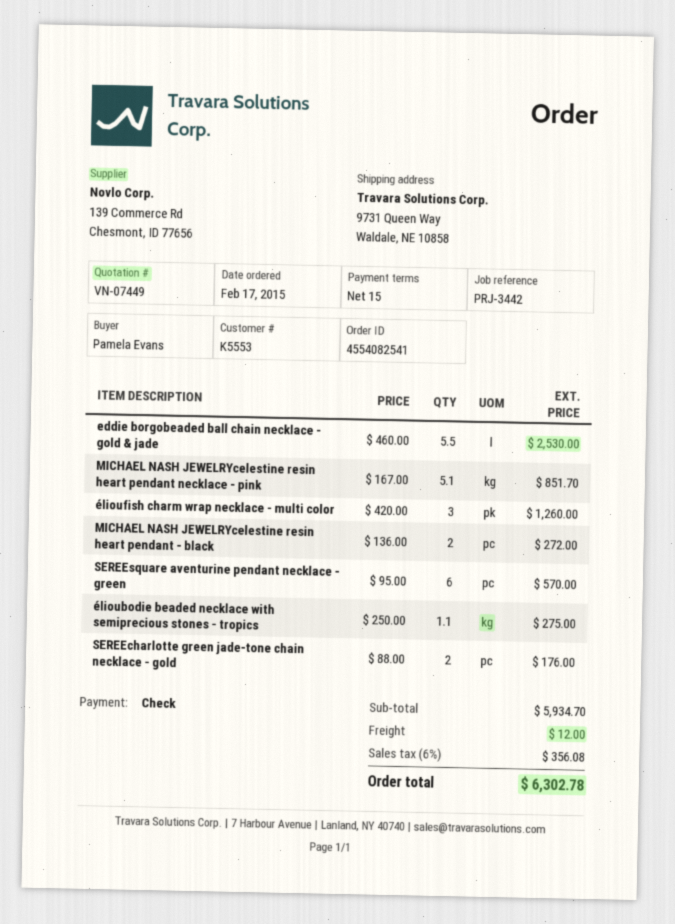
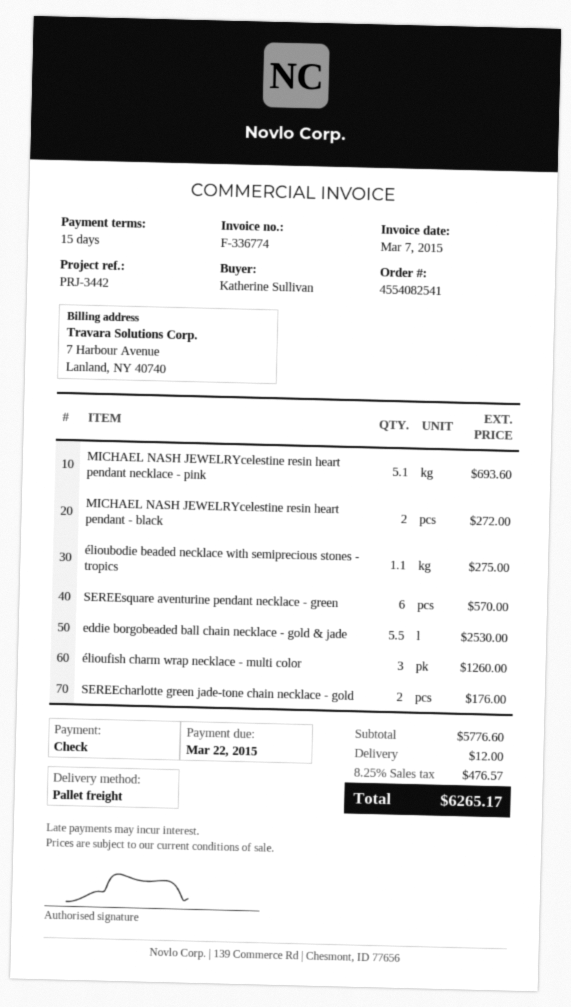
ordered by: Pamela Evans -> Katherine Sullivan
MICHAEL NASH JEWELRYcelestine resin heart pendant necklace - pink: 5.1 for 851.70 -> 5.1 for 693.60
subtotal: 5934.70 -> 5776.60
tax: 6% = 356.08 -> 8.25% = 476.57
total: 6302.78 -> 6265.17

